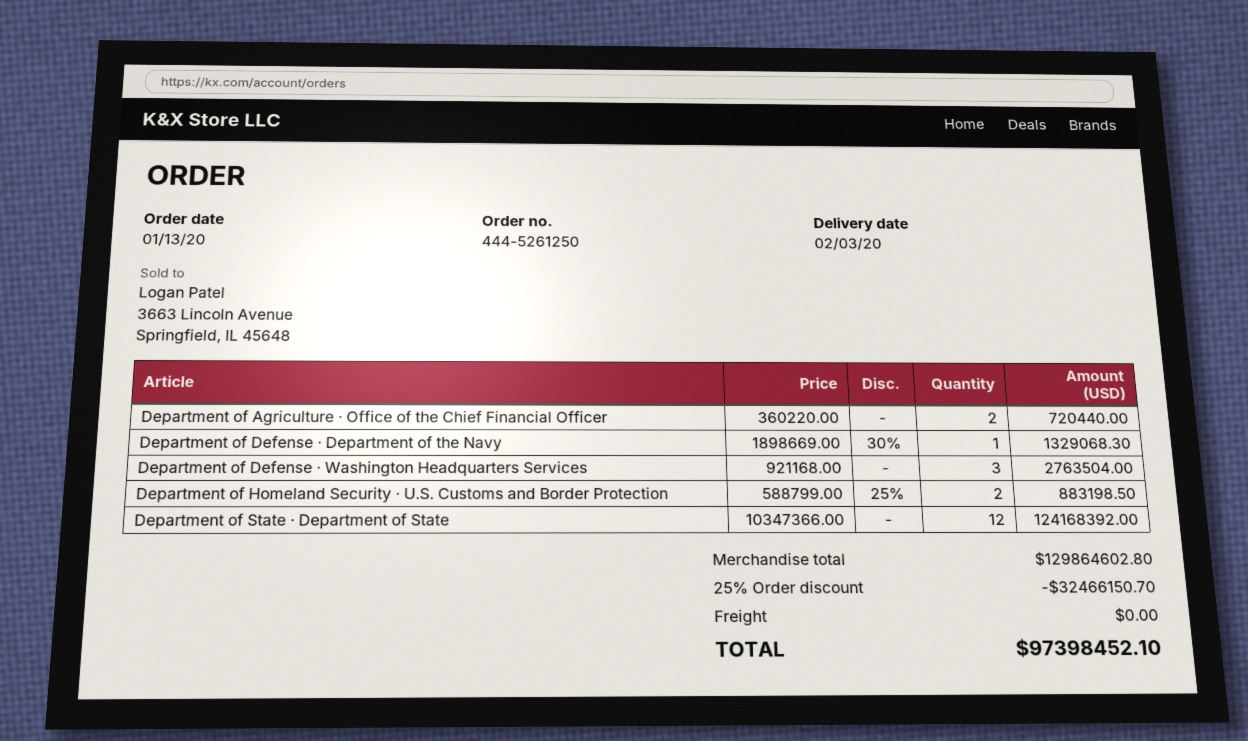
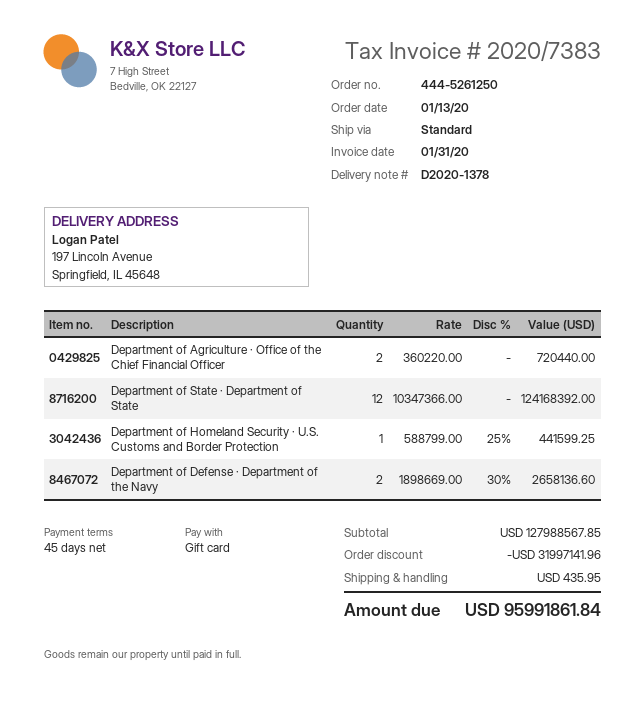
Department of Defense · Department of the Navy: 1 x 1898669.00 - 30% = 1329068.30 -> 2 x 1898669.00 - 30% = 2658136.60
Department of Defense · Washington Headquarters Services: 3 x 921168.00 = 2763504.00 -> none
Department of Homeland Security · U.S. Customs and Border Protection: 2 x 588799.00 - 25% = 883198.50 -> 1 x 588799.00 - 25% = 441599.25
subtotal: 129864602.80 -> 127988567.85
discount: 32466150.70 -> 31997141.96
shipping: 0.00 -> 435.95
total: 97398452.10 -> 95991861.84

